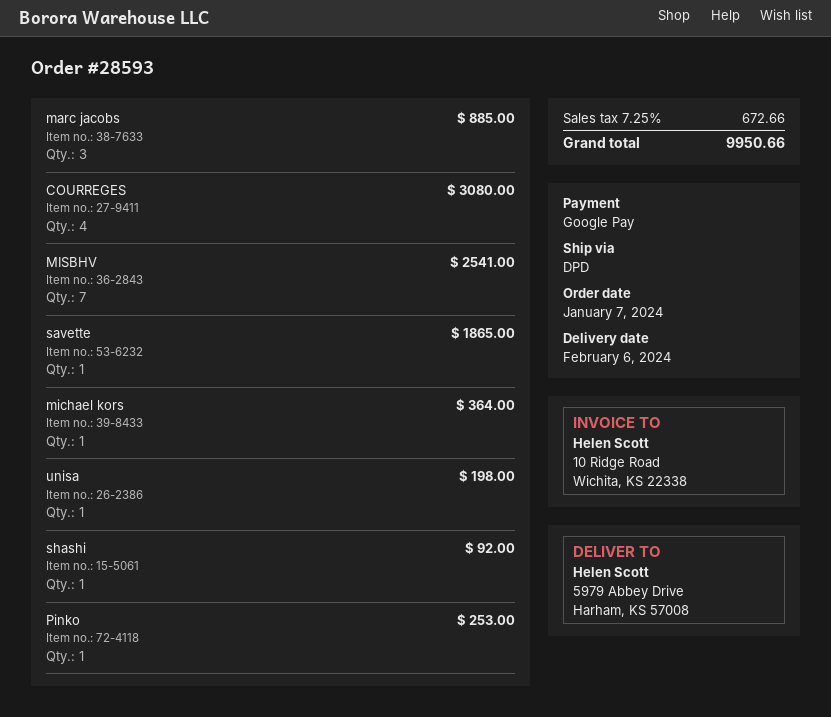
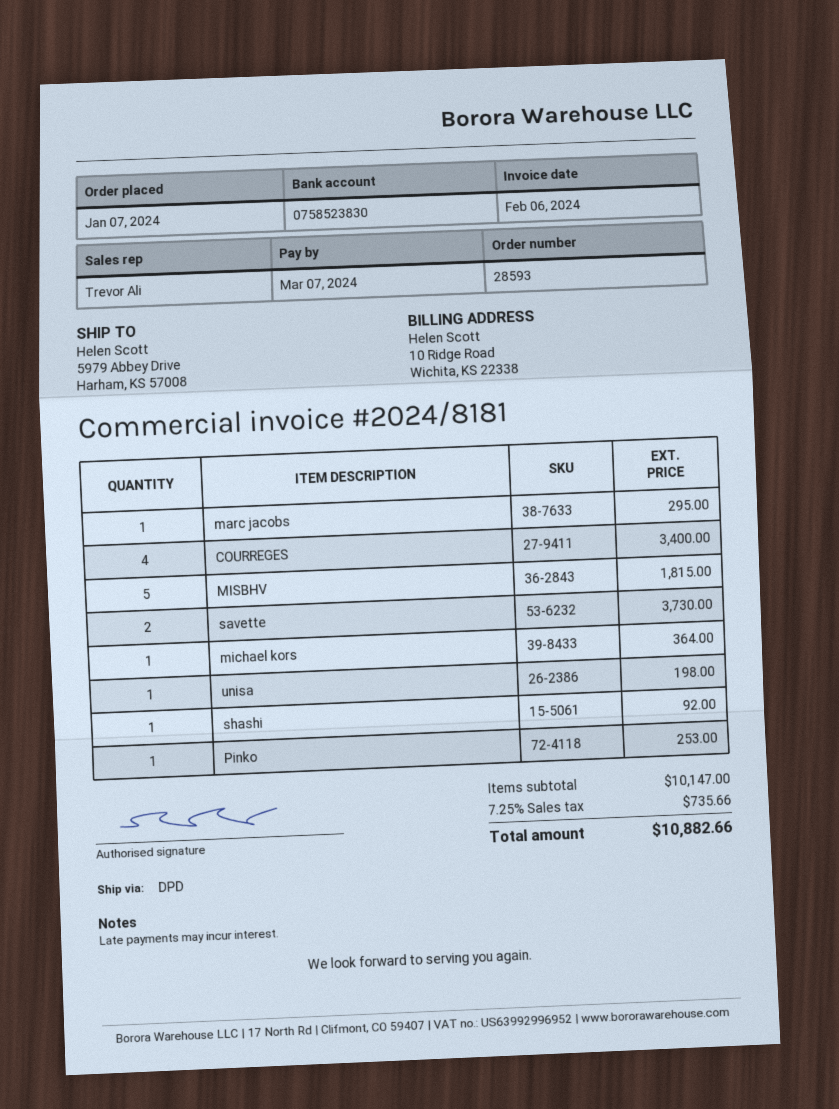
marc jacobs: 3 for 885.00 -> 1 for 295.00
COURREGES: 4 for 3080.00 -> 4 for 3400.00
MISBHV: 7 for 2541.00 -> 5 for 1815.00
savette: 1 for 1865.00 -> 2 for 3730.00
tax: 7.25% = 672.66 -> 7.25% = 735.66
total: 9950.66 -> 10882.66

